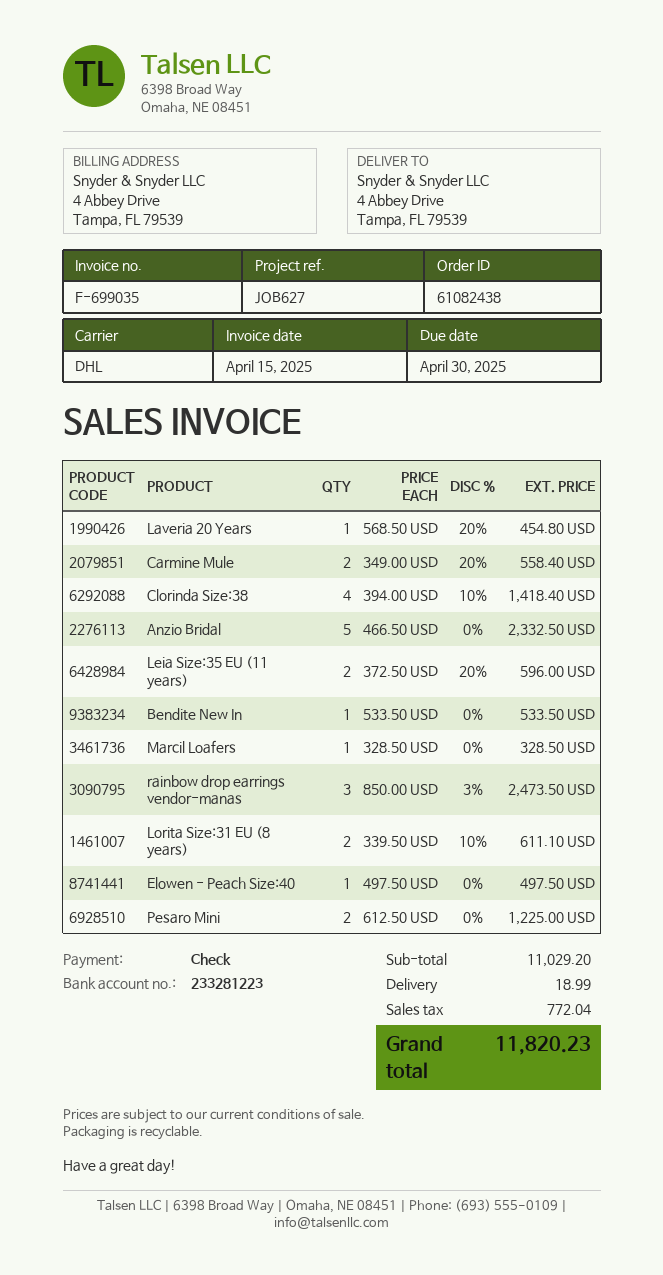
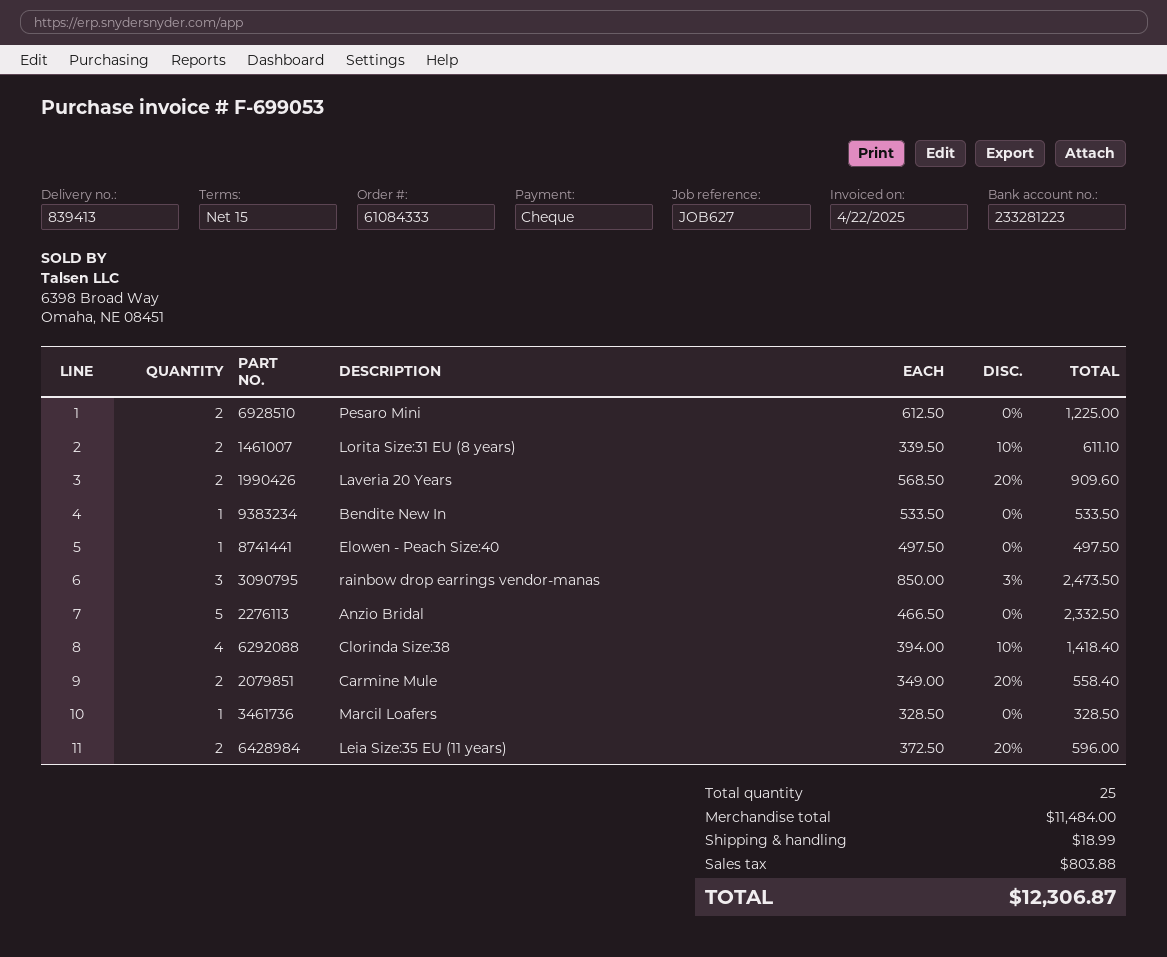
order number: 61082438 -> 61084333
invoice number: F-699035 -> F-699053
invoice date: 2025-04-15 -> 2025-04-22
Laveria 20 Years: 1 x 568.50 - 20% = 454.80 -> 2 x 568.50 - 20% = 909.60
subtotal: 11029.20 -> 11484.00
tax: 772.04 -> 803.88
total: 11820.23 -> 12306.87

